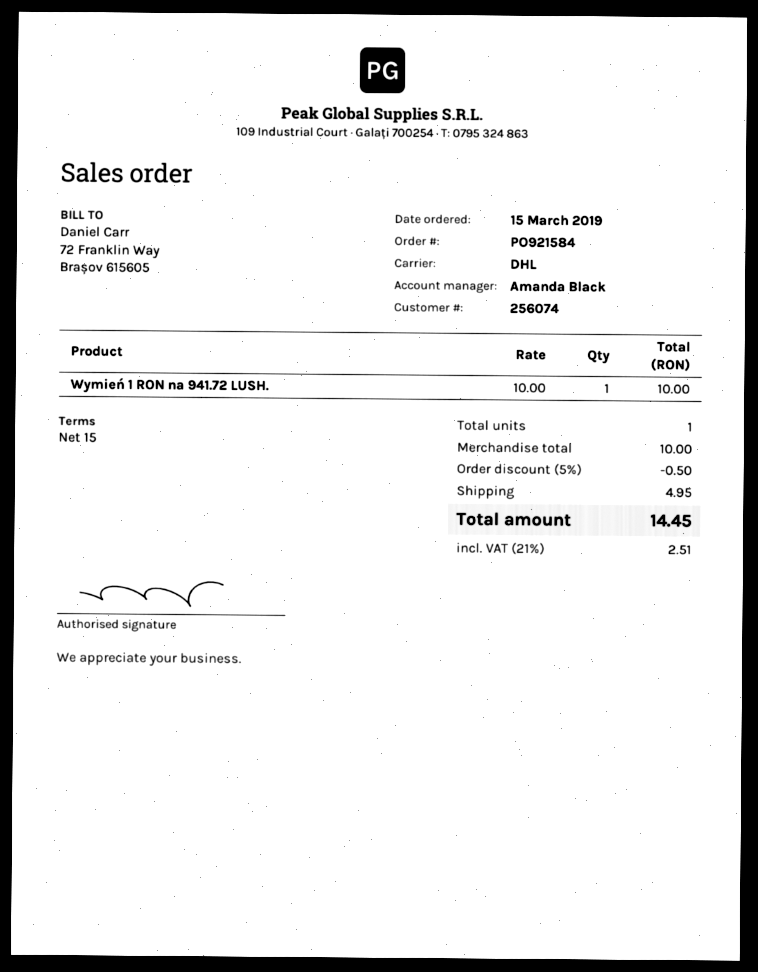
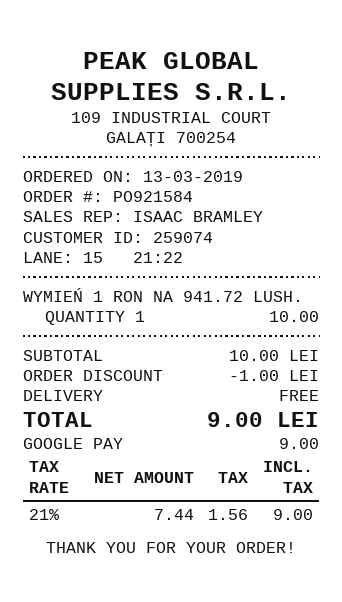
order date: 2019-03-15 -> 2019-03-13
customer number: 256074 -> 259074
sales rep: Amanda Black -> ISAAC BRAMLEY
discount: 0.50 -> 1.00
shipping: 4.95 -> 0.00
tax: 21% = 2.51 -> 21% = 1.56
total: 14.45 -> 9.00

